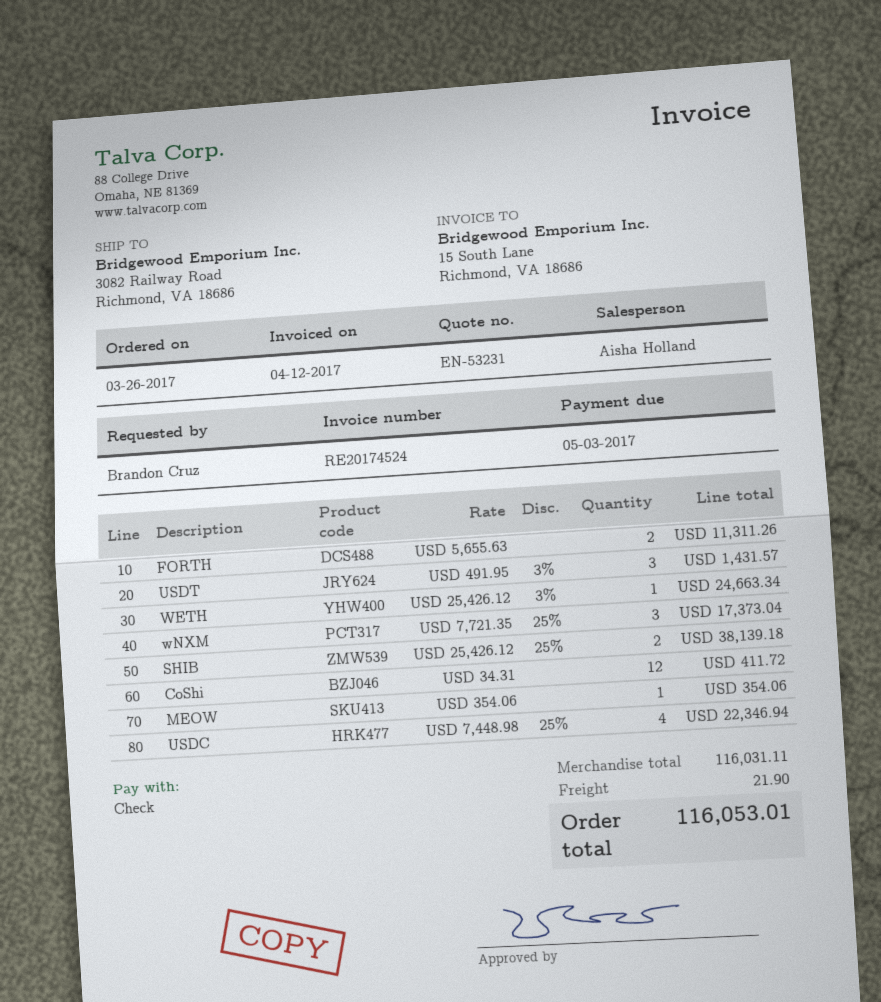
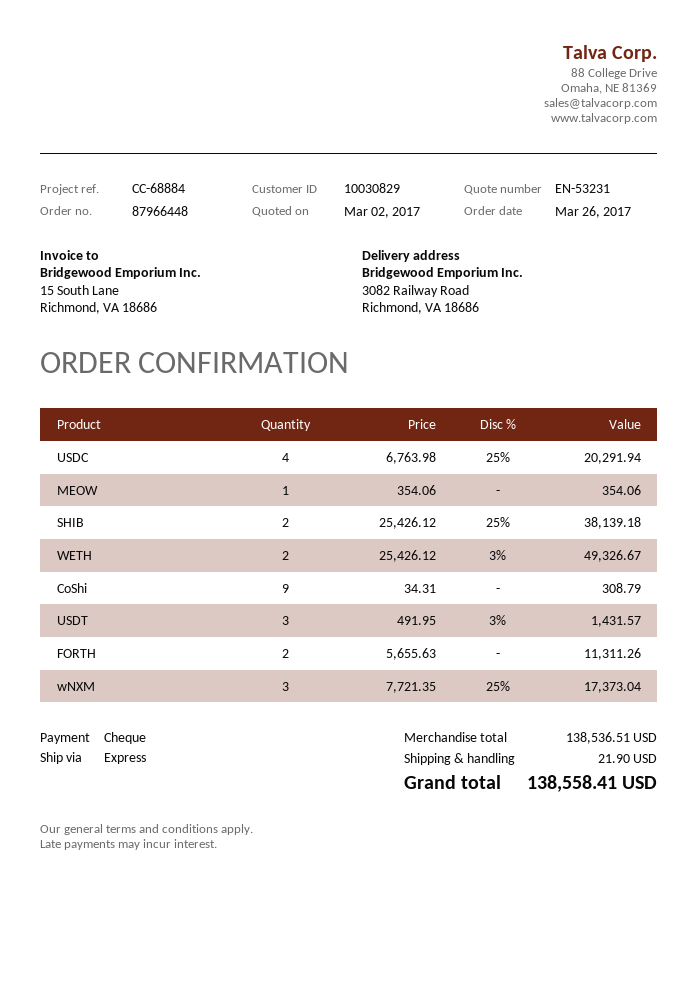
WETH: 1 x 25426.12 - 3% = 24663.34 -> 2 x 25426.12 - 3% = 49326.67
CoShi: 12 x 34.31 = 411.72 -> 9 x 34.31 = 308.79
USDC: 4 x 7448.98 - 25% = 22346.94 -> 4 x 6763.98 - 25% = 20291.94
subtotal: 116031.11 -> 138536.51
total: 116053.01 -> 138558.41

